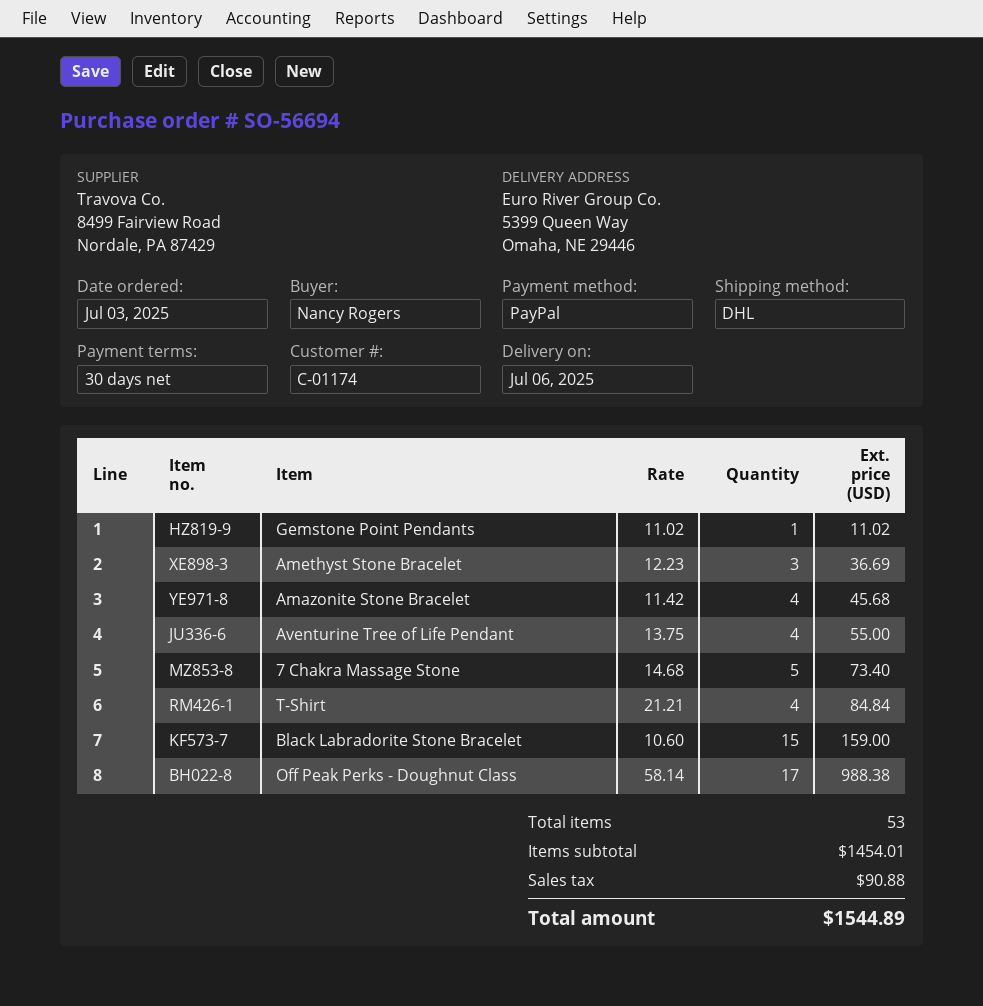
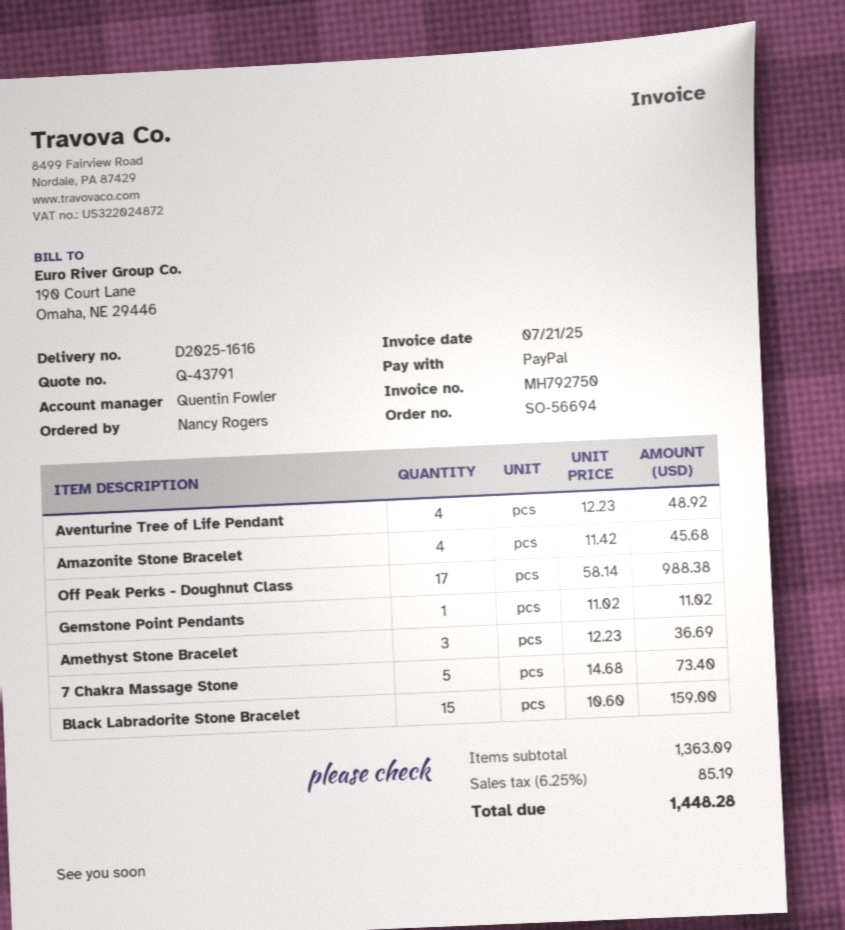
Aventurine Tree of Life Pendant: 4 x 13.75 = 55.00 -> 4 x 12.23 = 48.92
T-Shirt: 4 x 21.21 = 84.84 -> none
subtotal: 1454.01 -> 1363.09
tax: 90.88 -> 85.19
total: 1544.89 -> 1448.28

